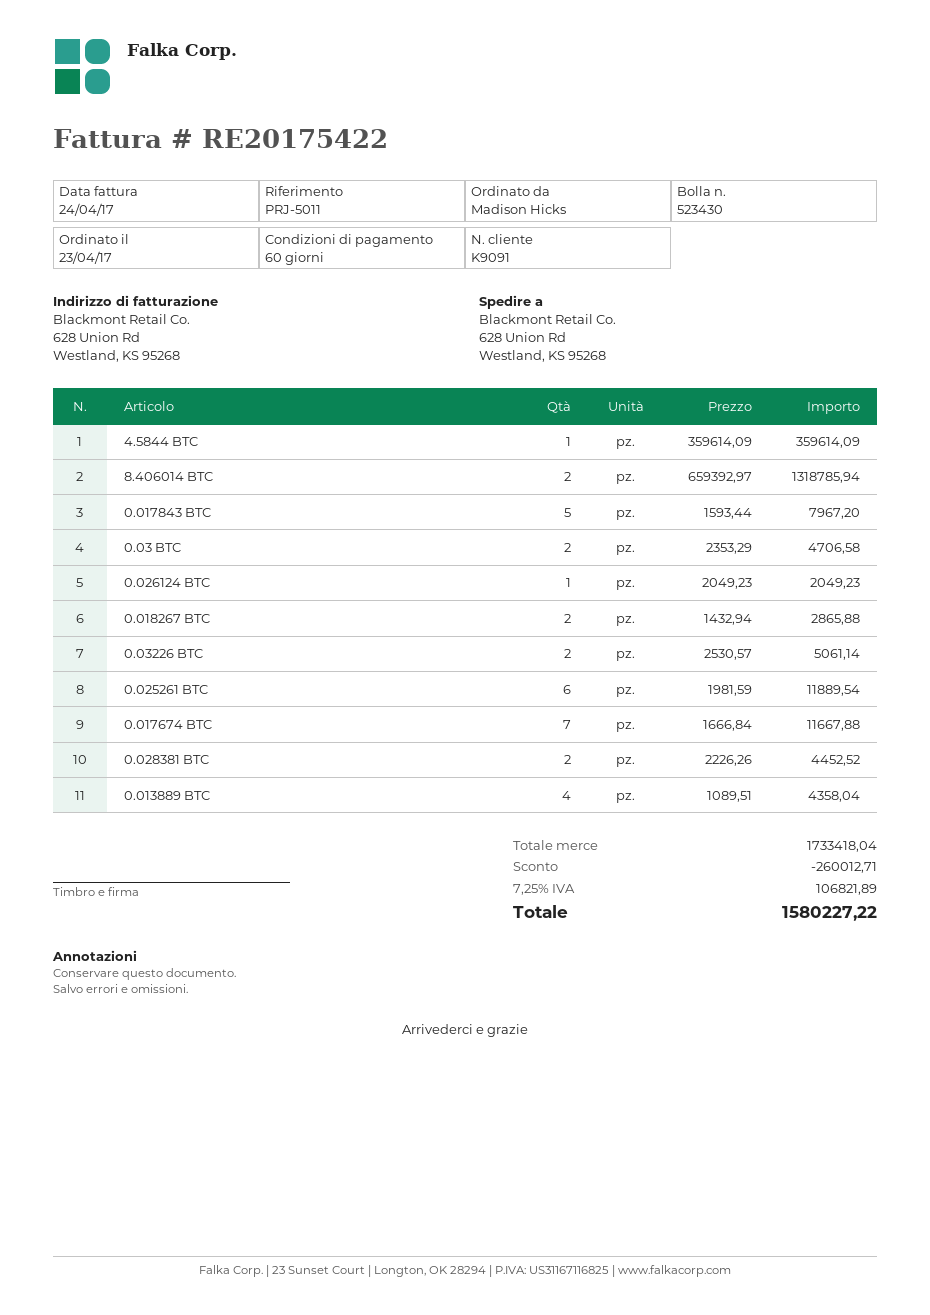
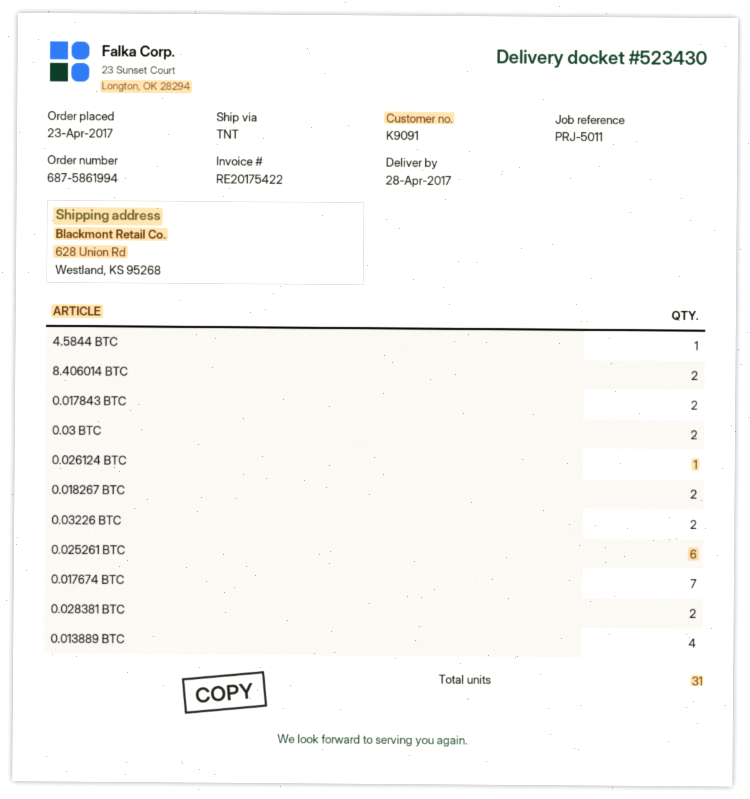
0.017843 BTC: 5 -> 2

